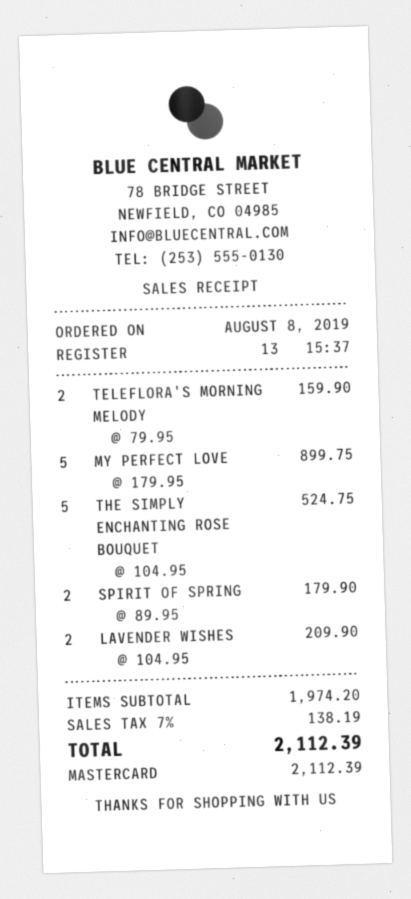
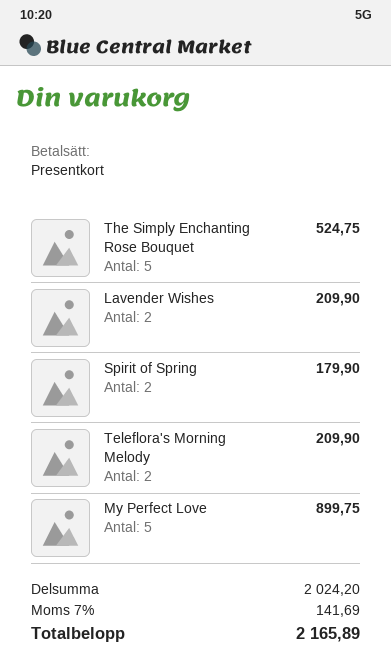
payment method: Mastercard -> gift card
TELEFLORA'S MORNING MELODY: 2 for 159.90 -> 2 for 209.90
subtotal: 1974.20 -> 2024.20
tax: 7% = 138.19 -> 7% = 141.69
total: 2112.39 -> 2165.89

